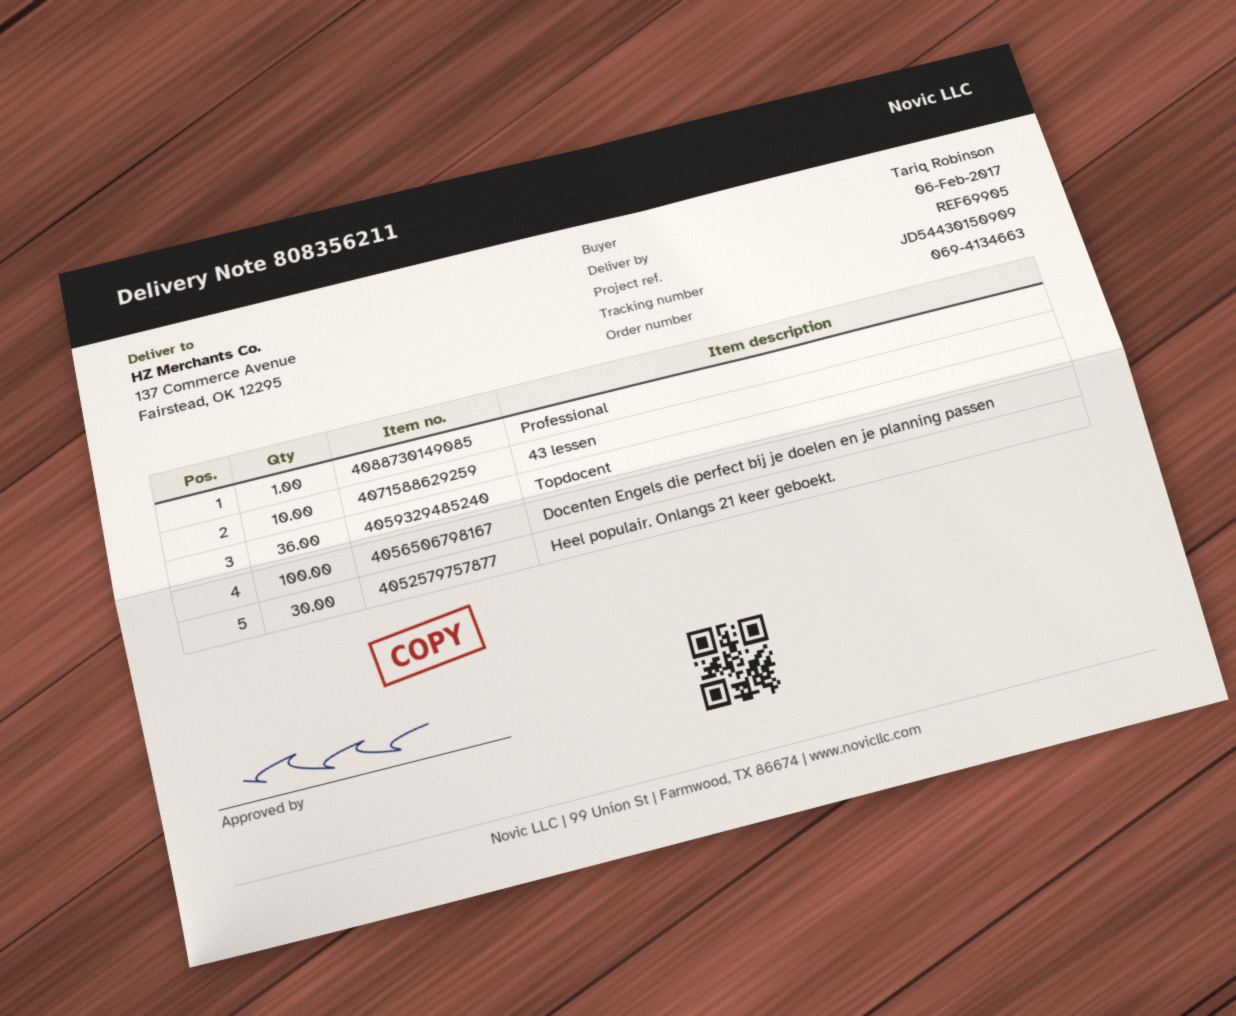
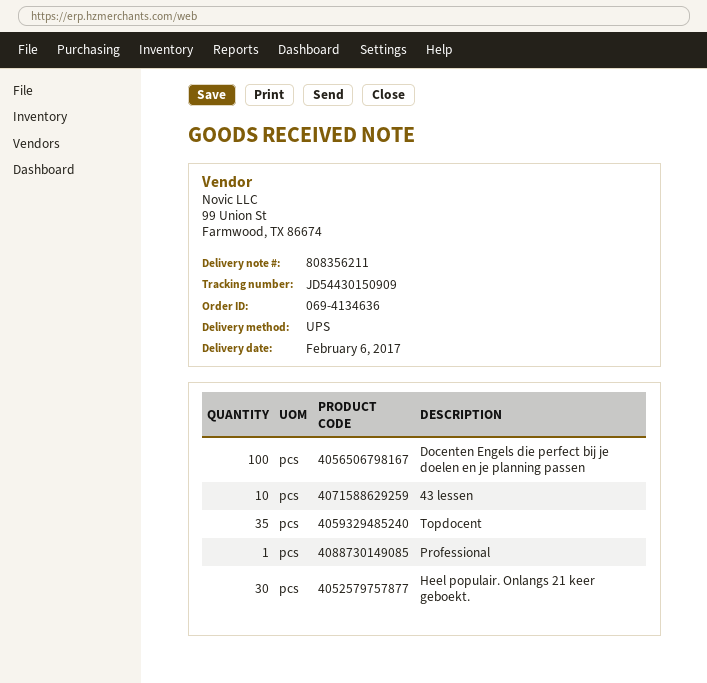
order number: 069-4134663 -> 069-4134636
Topdocent: 36 -> 35

